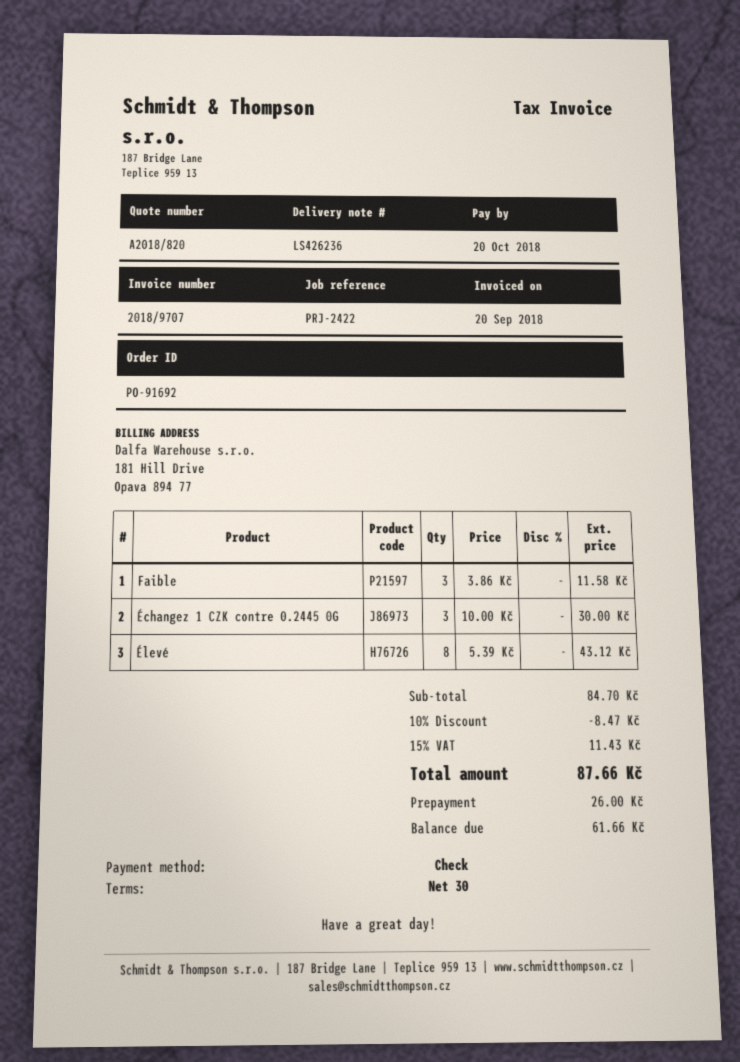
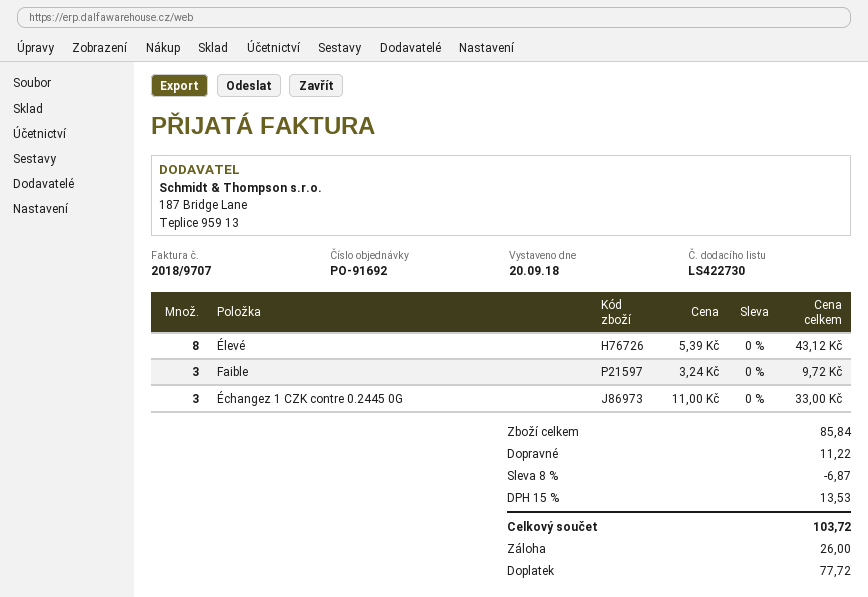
delivery note number: LS426236 -> LS422730
Faible: 3 x 3.86 = 11.58 -> 3 x 3.24 = 9.72
Échangez 1 CZK contre 0.2445 0G: 3 x 10.00 = 30.00 -> 3 x 11.00 = 33.00
subtotal: 84.70 -> 85.84
discount: 10% = 8.47 -> 8% = 6.87
shipping: none -> 11.22
tax: 15% = 11.43 -> 15% = 13.53
total: 87.66 -> 103.72
balance: 61.66 -> 77.72

